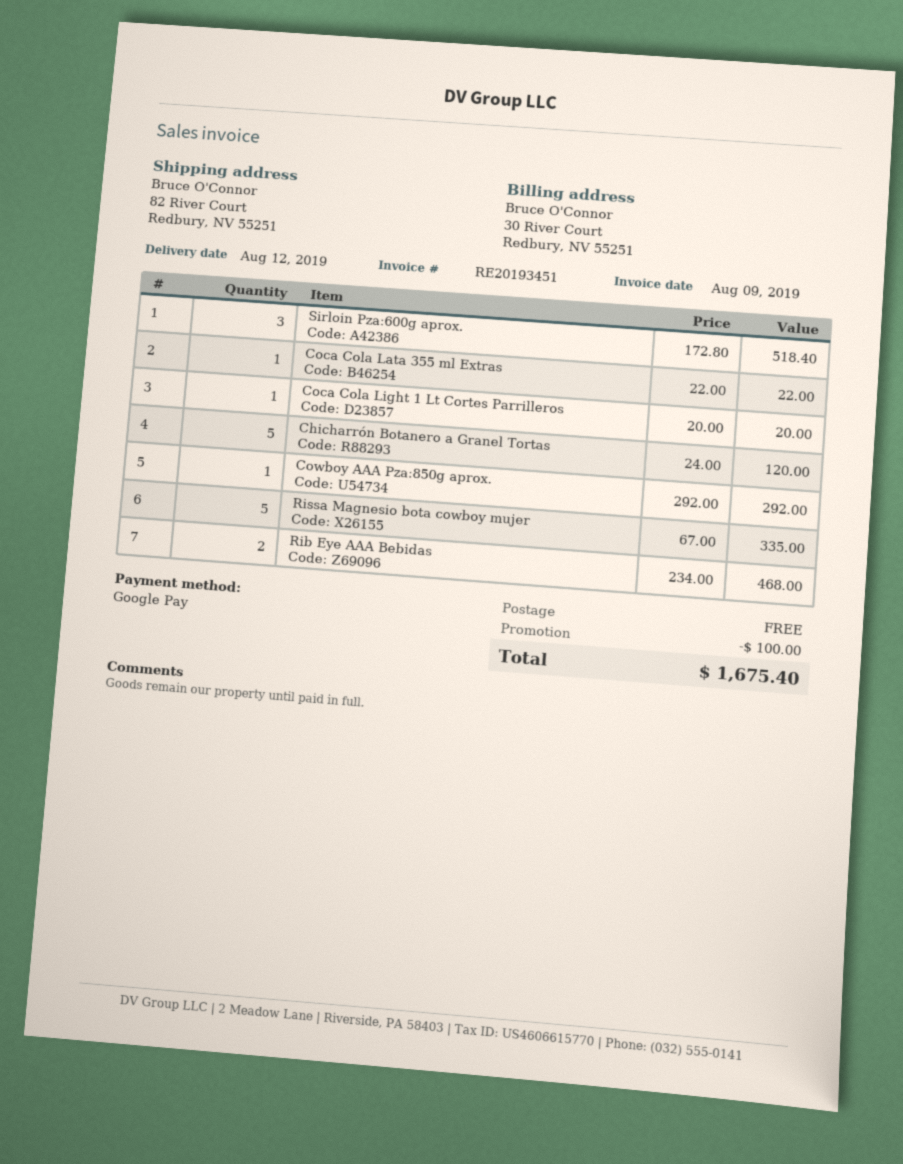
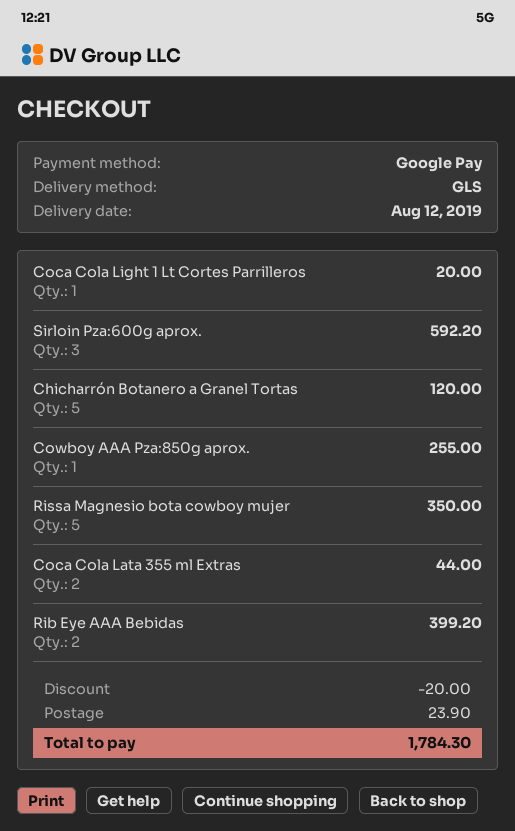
Sirloin Pza:600g aprox.: 3 for 518.40 -> 3 for 592.20
Coca Cola Lata 355 ml Extras: 1 for 22.00 -> 2 for 44.00
Cowboy AAA Pza:850g aprox.: 1 for 292.00 -> 1 for 255.00
Rissa Magnesio bota cowboy mujer: 5 for 335.00 -> 5 for 350.00
Rib Eye AAA Bebidas: 2 for 468.00 -> 2 for 399.20
discount: 100.00 -> 20.00
shipping: 0.00 -> 23.90
total: 1675.40 -> 1784.30

